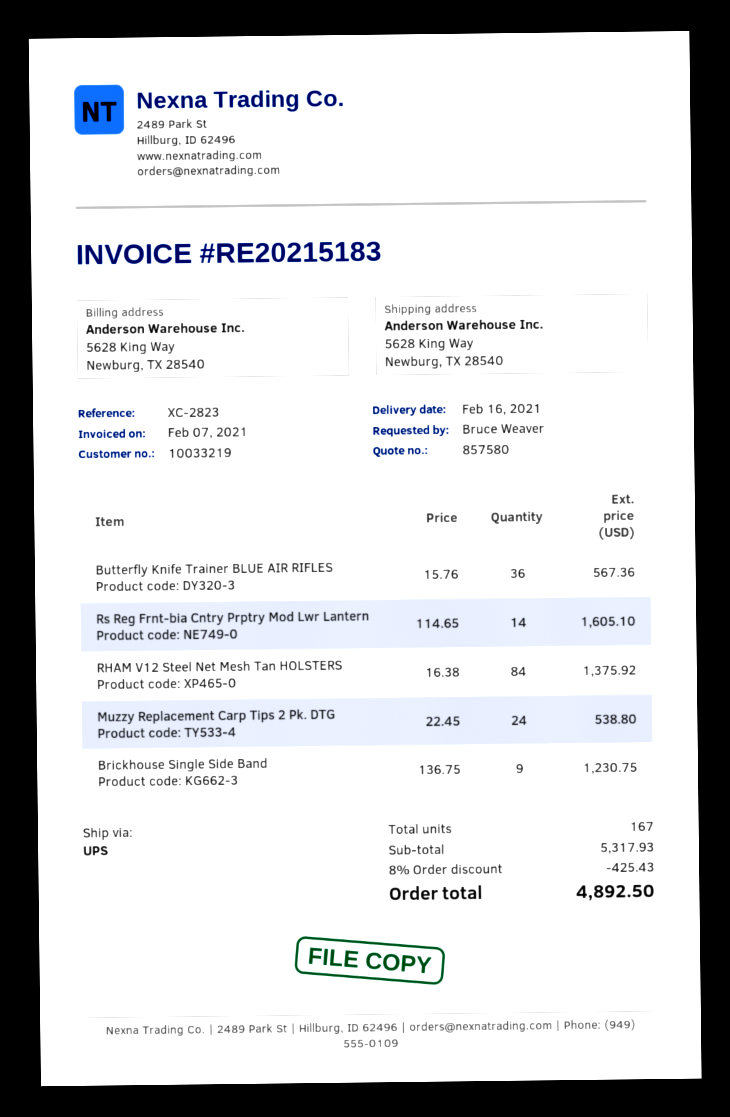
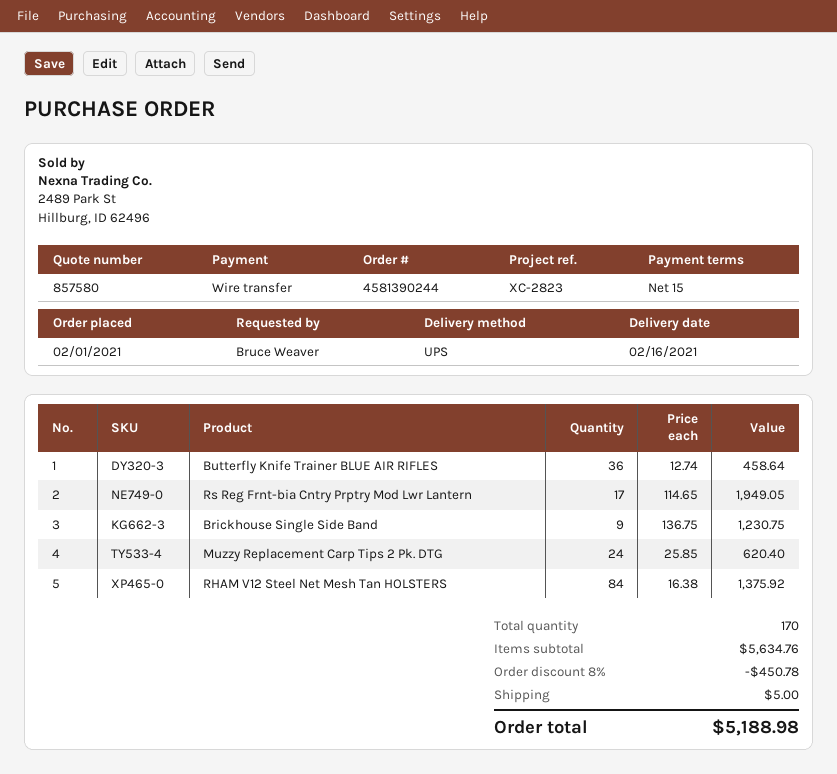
Butterfly Knife Trainer BLUE AIR RIFLES: 36 x 15.76 = 567.36 -> 36 x 12.74 = 458.64
Rs Reg Frnt-bia Cntry Prptry Mod Lwr Lantern: 14 x 114.65 = 1605.10 -> 17 x 114.65 = 1949.05
Muzzy Replacement Carp Tips 2 Pk. DTG: 24 x 22.45 = 538.80 -> 24 x 25.85 = 620.40
total quantity: 167 -> 170
subtotal: 5317.93 -> 5634.76
discount: 8% = 425.43 -> 8% = 450.78
shipping: none -> 5.00
total: 4892.50 -> 5188.98

